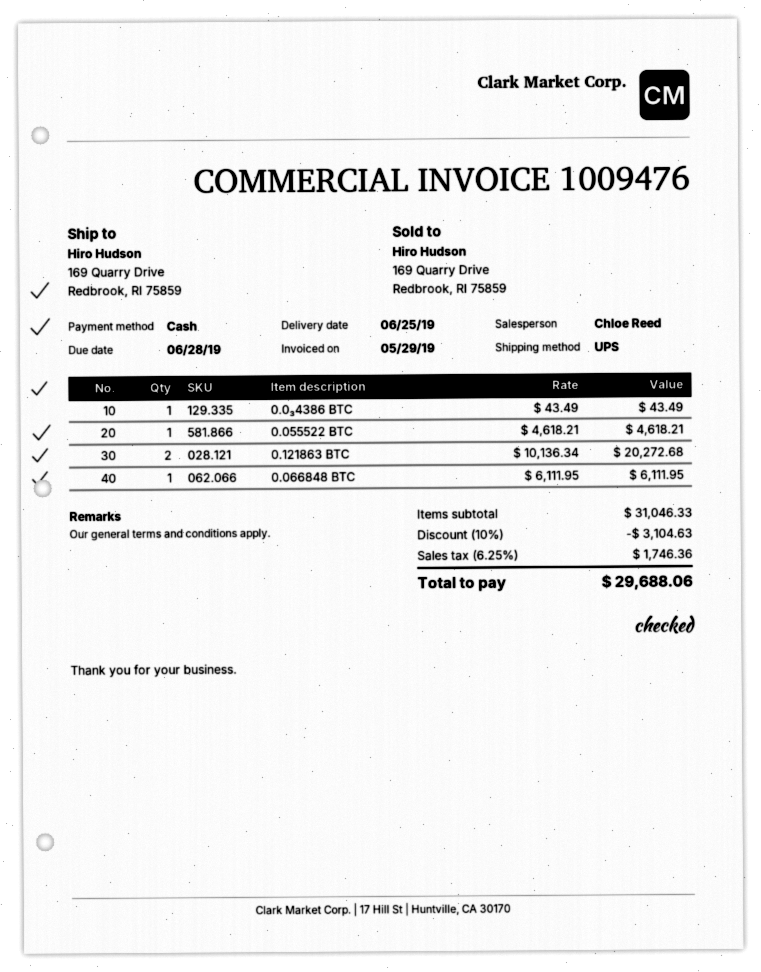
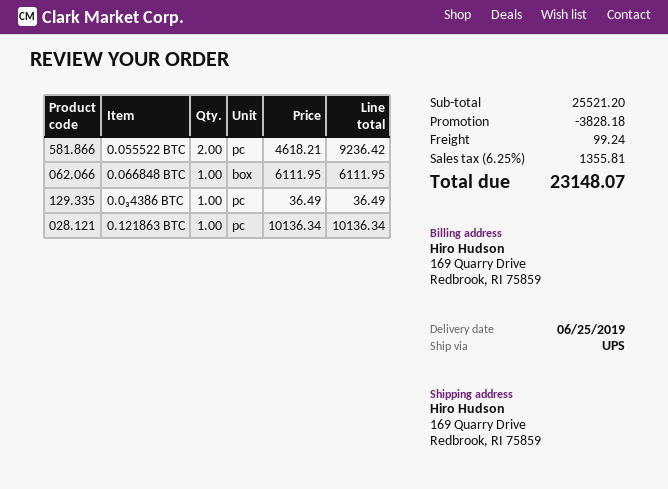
0.0₃4386 BTC: 1 x 43.49 = 43.49 -> 1 x 36.49 = 36.49
0.055522 BTC: 1 x 4618.21 = 4618.21 -> 2 x 4618.21 = 9236.42
0.121863 BTC: 2 x 10136.34 = 20272.68 -> 1 x 10136.34 = 10136.34
subtotal: 31046.33 -> 25521.20
discount: 3104.63 -> 3828.18
shipping: none -> 99.24
tax: 6.25% = 1746.36 -> 6.25% = 1355.81
total: 29688.06 -> 23148.07

